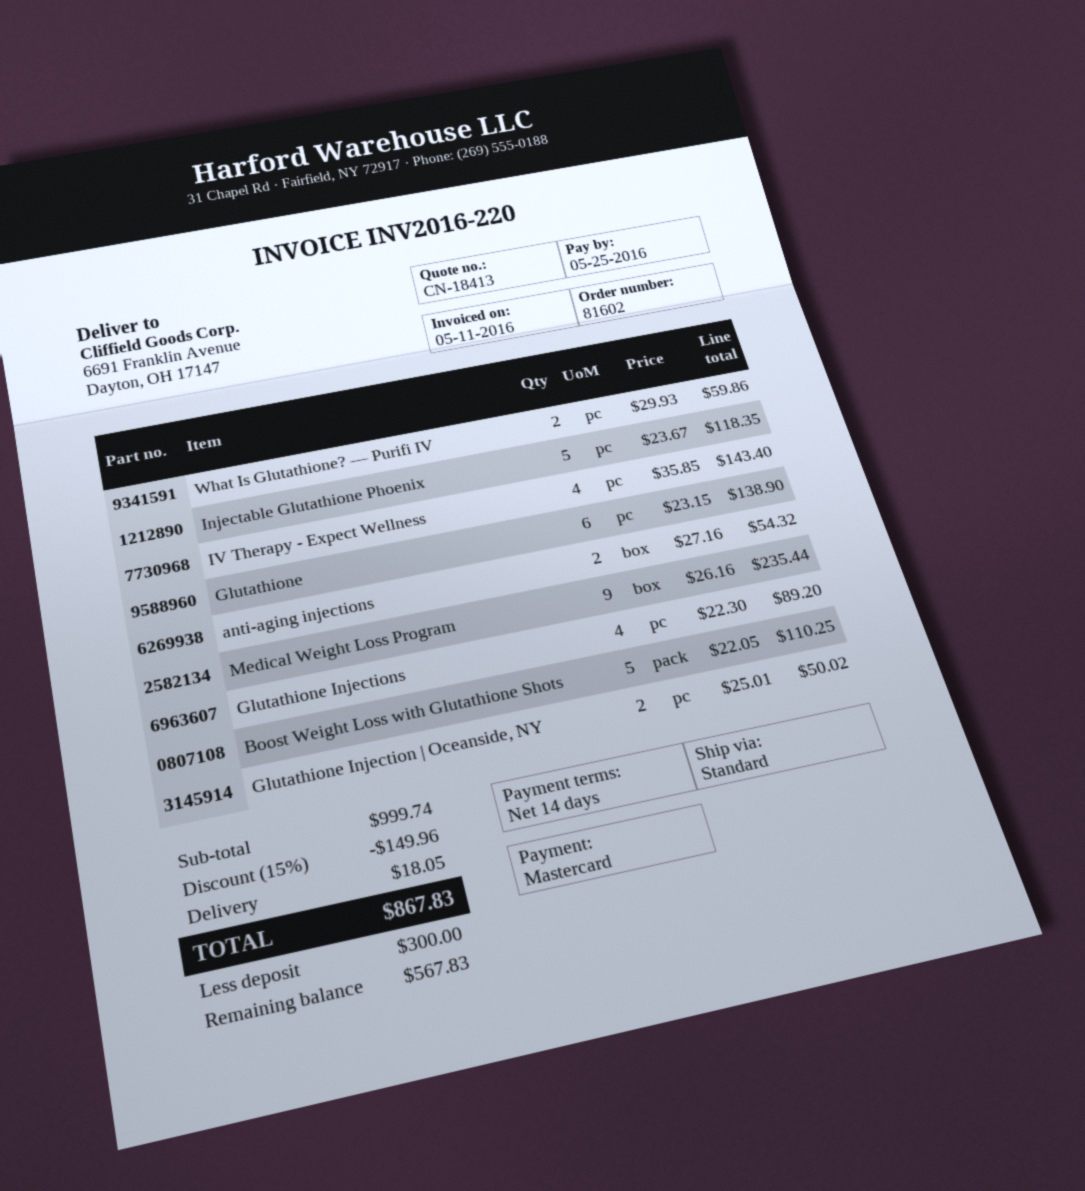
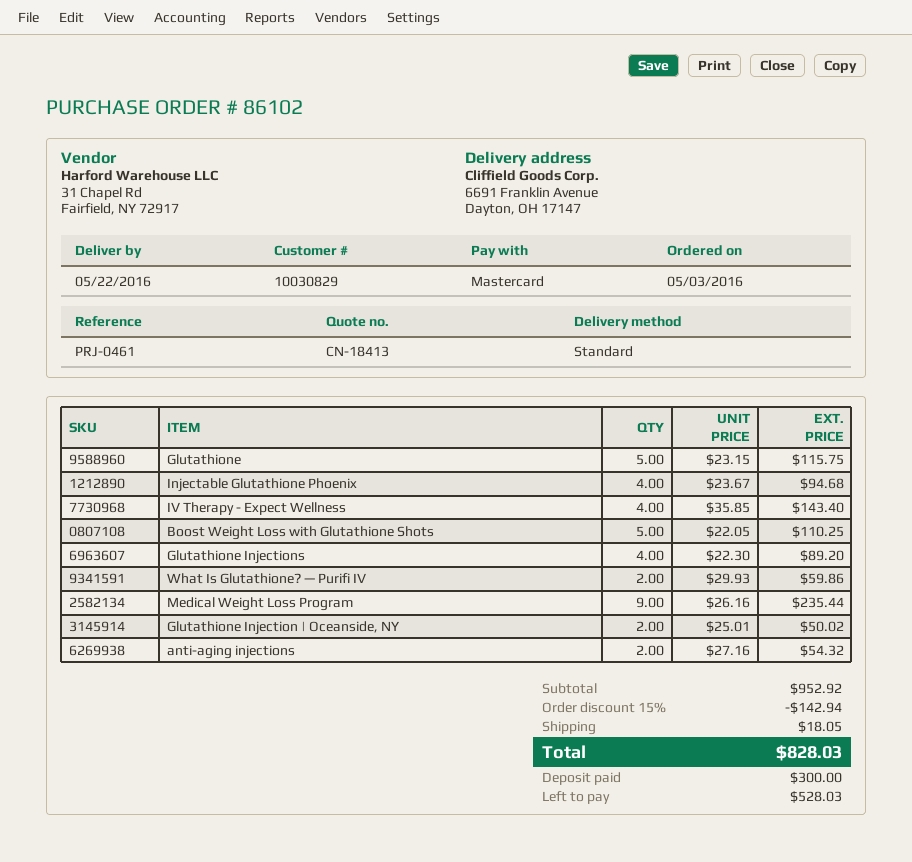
order number: 81602 -> 86102
Injectable Glutathione Phoenix: 5 x 23.67 = 118.35 -> 4 x 23.67 = 94.68
Glutathione: 6 x 23.15 = 138.90 -> 5 x 23.15 = 115.75
subtotal: 999.74 -> 952.92
discount: 15% = 149.96 -> 15% = 142.94
total: 867.83 -> 828.03
balance: 567.83 -> 528.03

